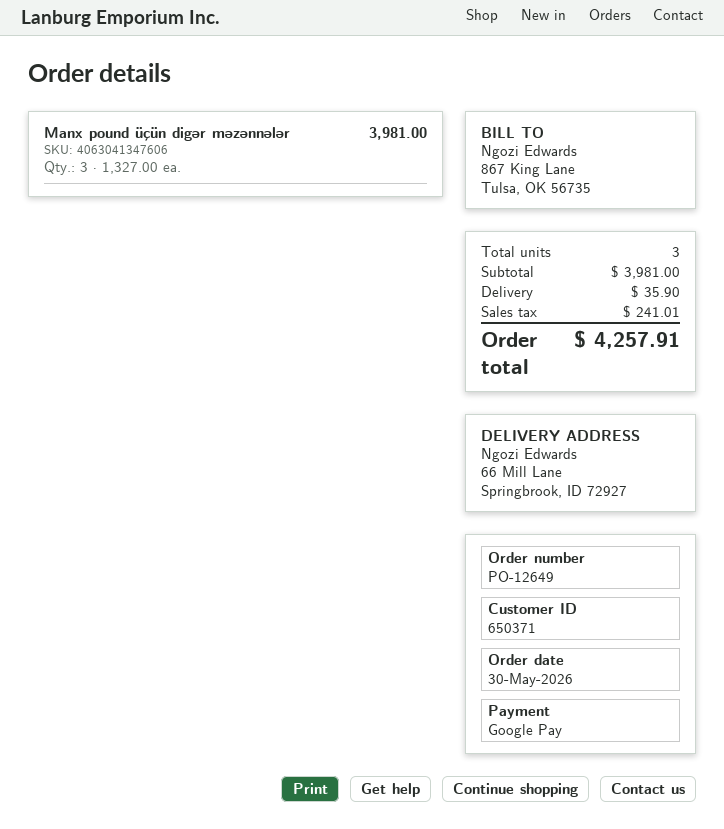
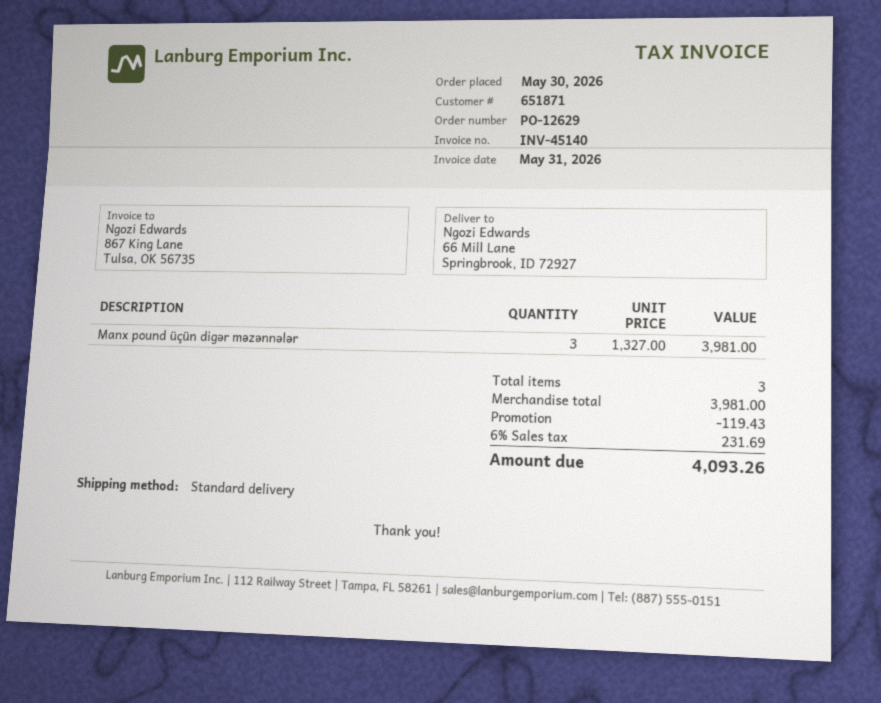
order number: PO-12649 -> PO-12629
customer number: 650371 -> 651871
discount: none -> 119.43
shipping: 35.90 -> none
tax: 241.01 -> 231.69
total: 4257.91 -> 4093.26

